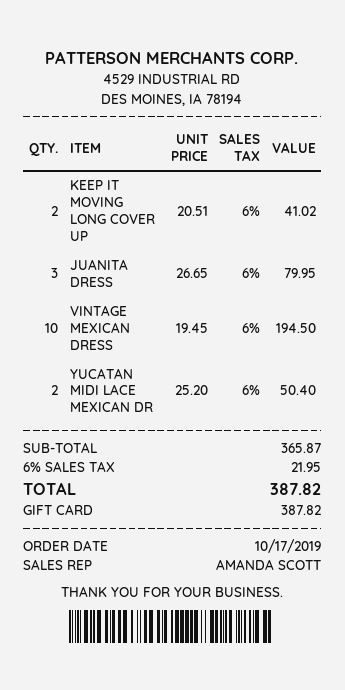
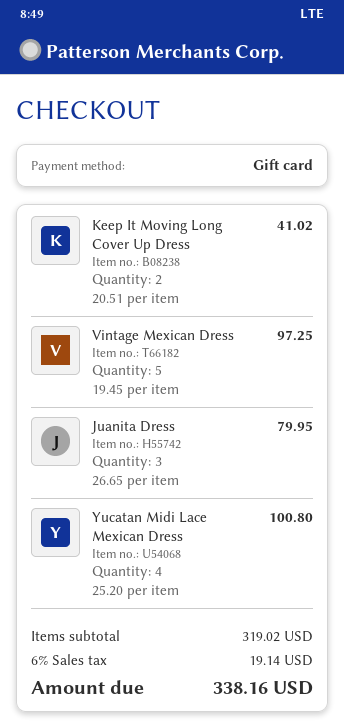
VINTAGE MEXICAN DRESS: 10 x 19.45 = 194.50 -> 5 x 19.45 = 97.25
YUCATAN MIDI LACE MEXICAN DR: 2 x 25.20 = 50.40 -> 4 x 25.20 = 100.80
subtotal: 365.87 -> 319.02
tax: 6% = 21.95 -> 6% = 19.14
total: 387.82 -> 338.16

